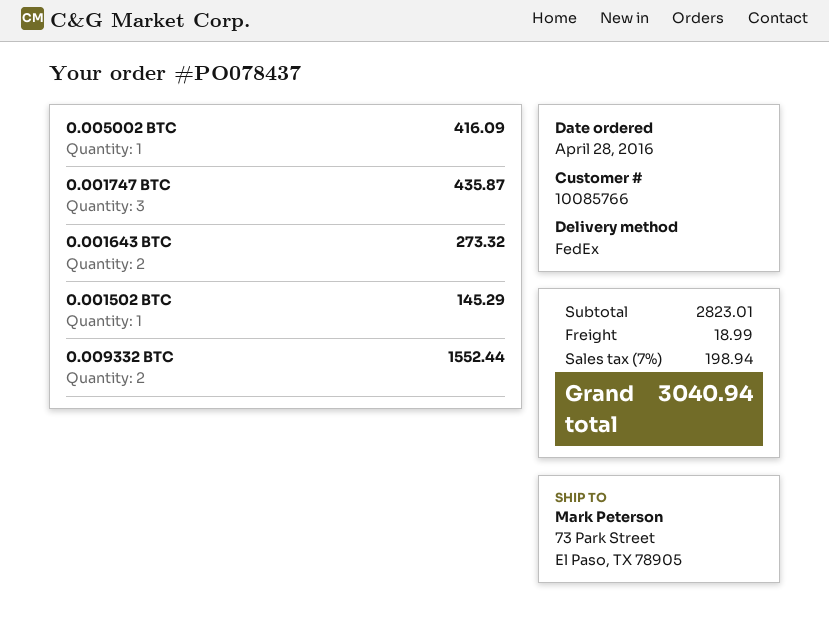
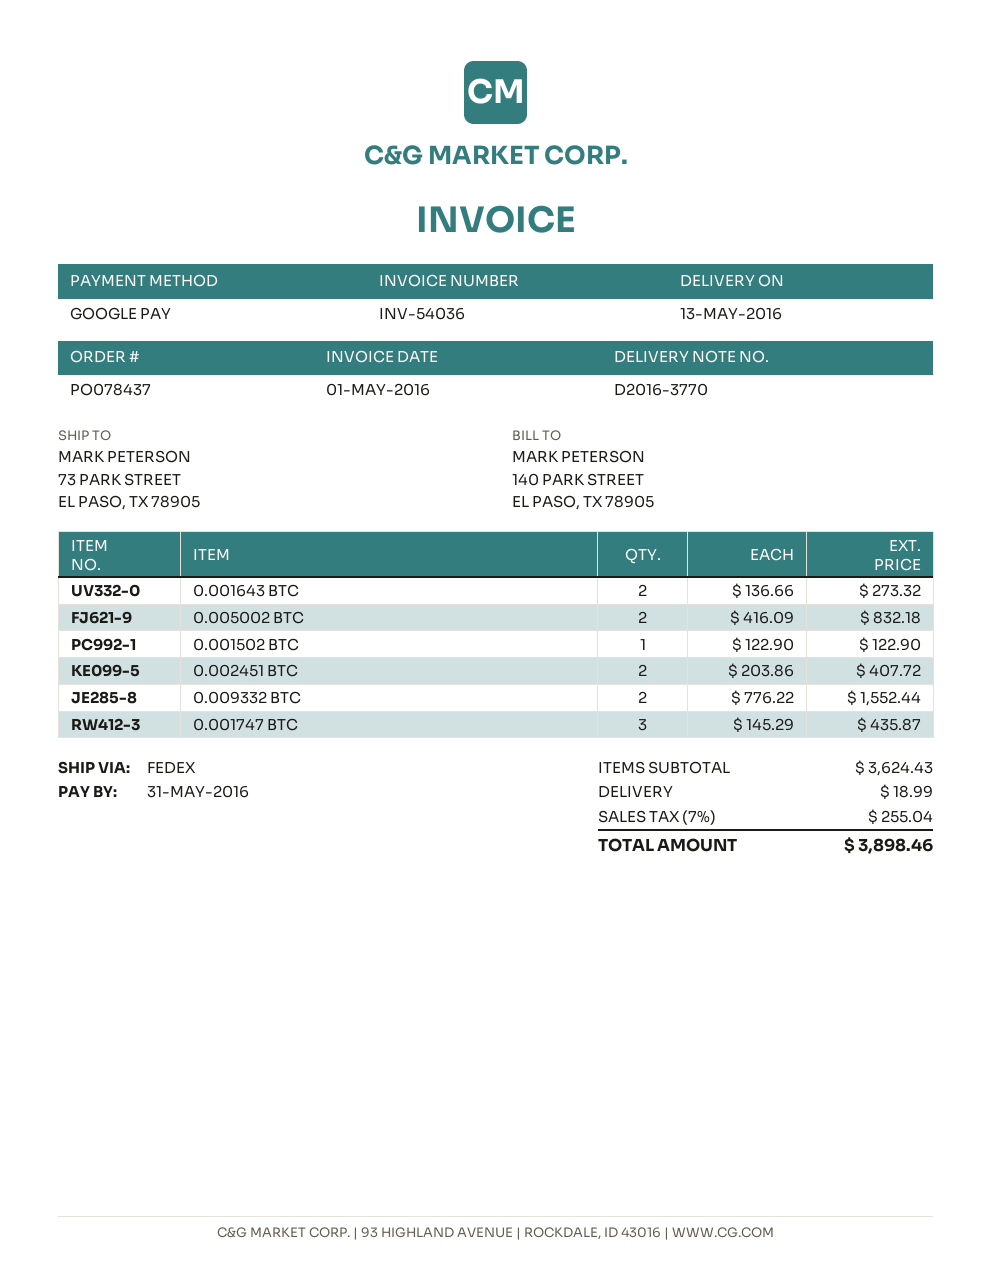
0.005002 BTC: 1 for 416.09 -> 2 for 832.18
0.001502 BTC: 1 for 145.29 -> 1 for 122.90
0.002451 BTC: none -> 2 for 407.72
subtotal: 2823.01 -> 3624.43
tax: 7% = 198.94 -> 7% = 255.04
total: 3040.94 -> 3898.46

